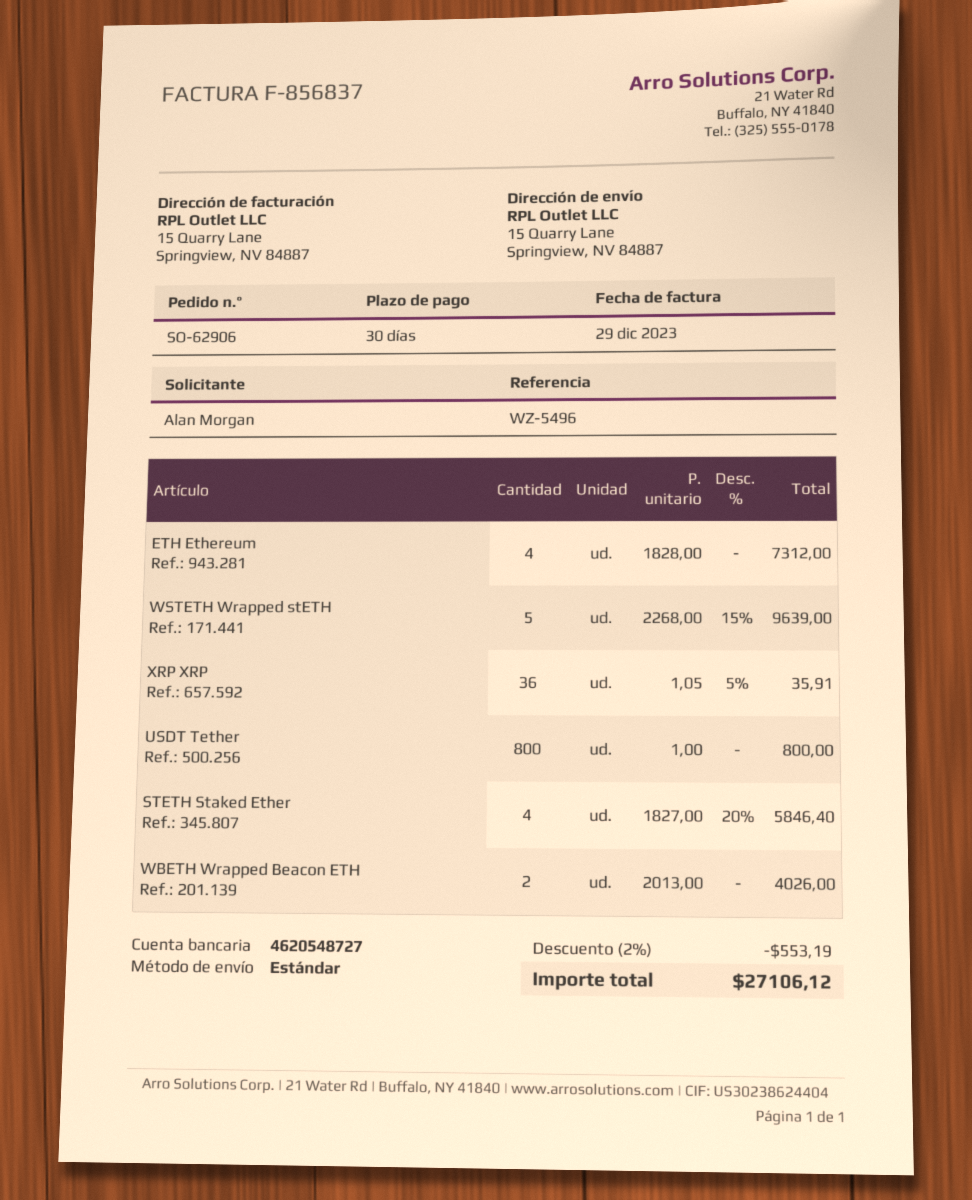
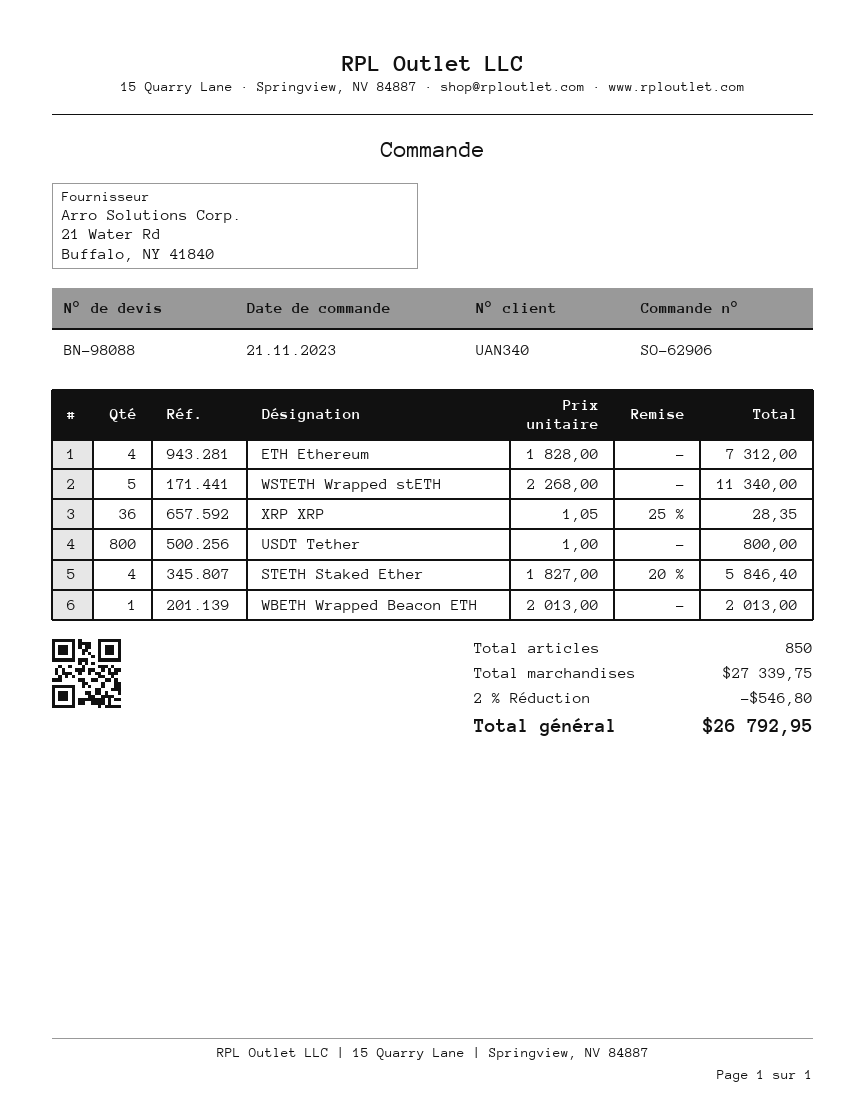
WSTETH Wrapped stETH: 5 x 2268.00 - 15% = 9639.00 -> 5 x 2268.00 = 11340.00
XRP XRP: 36 x 1.05 - 5% = 35.91 -> 36 x 1.05 - 25% = 28.35
WBETH Wrapped Beacon ETH: 2 x 2013.00 = 4026.00 -> 1 x 2013.00 = 2013.00
discount: 2% = 553.19 -> 2% = 546.80
total: 27106.12 -> 26792.95

